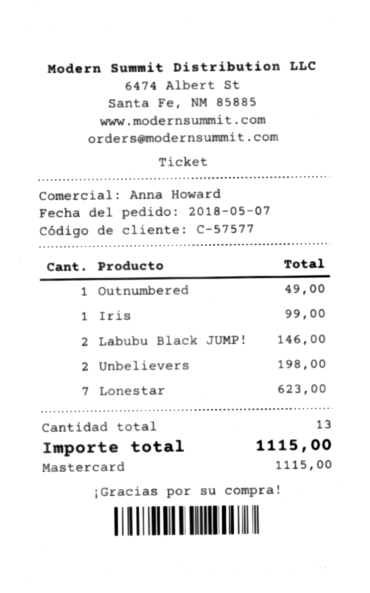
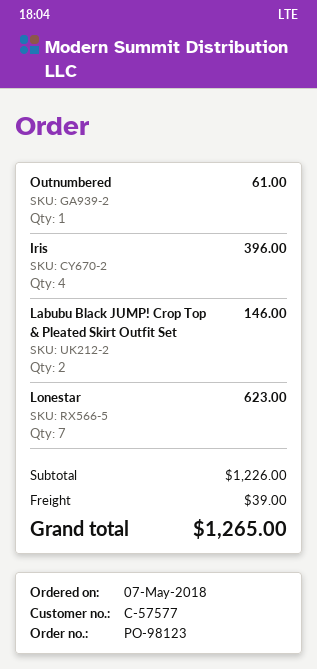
Outnumbered: 1 for 49.00 -> 1 for 61.00
Iris: 1 for 99.00 -> 4 for 396.00
Unbelievers: 2 for 198.00 -> none
shipping: none -> 39.00
total: 1115.00 -> 1265.00

